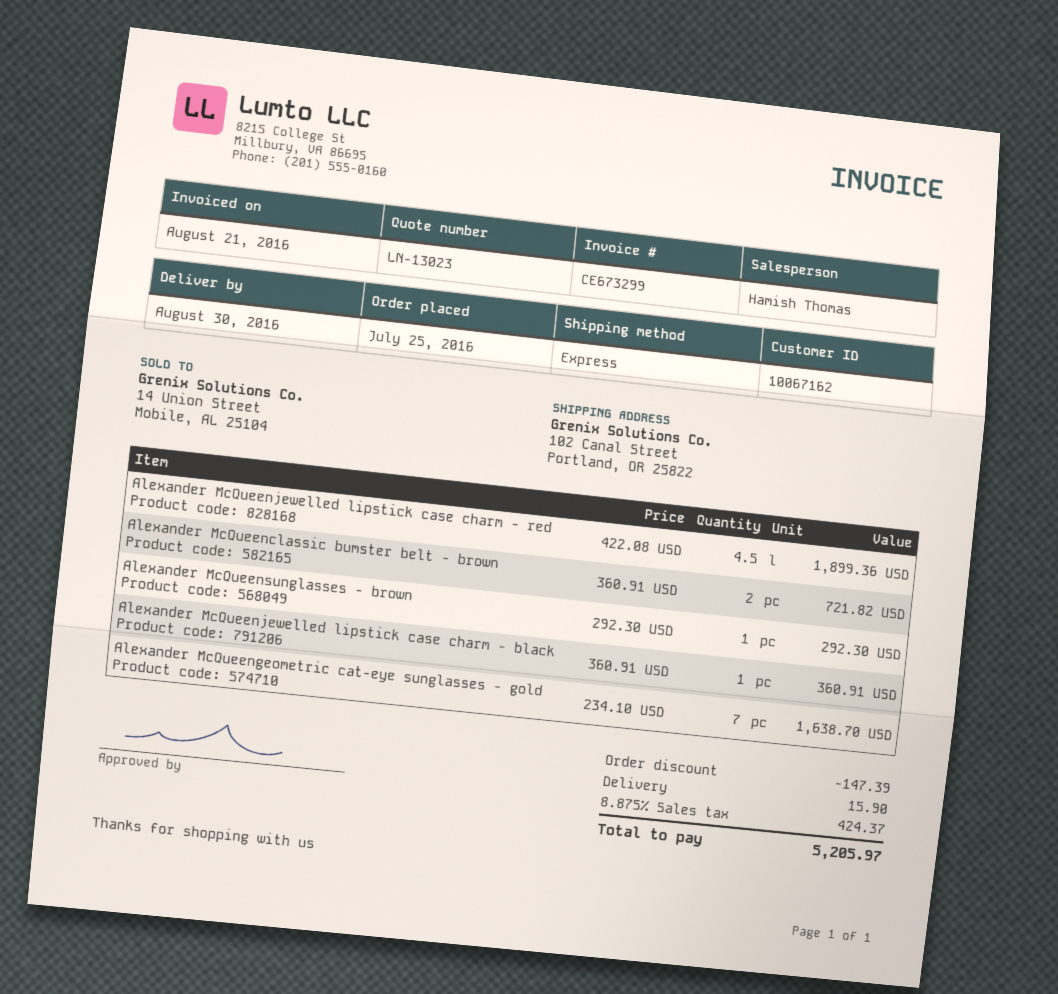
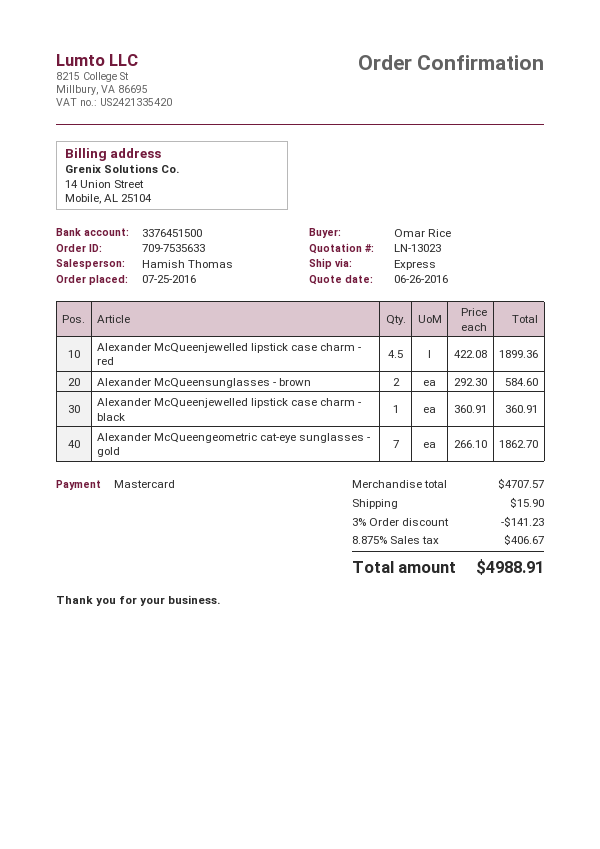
Alexander McQueenclassic bumster belt - brown: 2 x 360.91 = 721.82 -> none
Alexander McQueensunglasses - brown: 1 x 292.30 = 292.30 -> 2 x 292.30 = 584.60
Alexander McQueengeometric cat-eye sunglasses - gold: 7 x 234.10 = 1638.70 -> 7 x 266.10 = 1862.70
discount: 147.39 -> 141.23
tax: 8.875% = 424.37 -> 8.875% = 406.67
total: 5205.97 -> 4988.91

